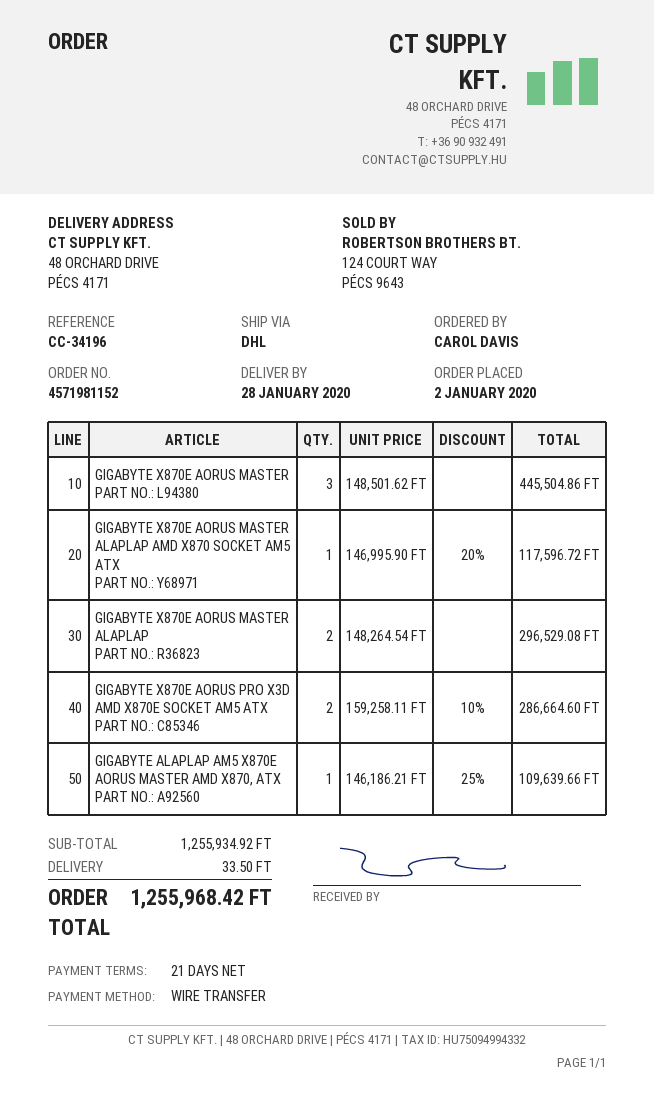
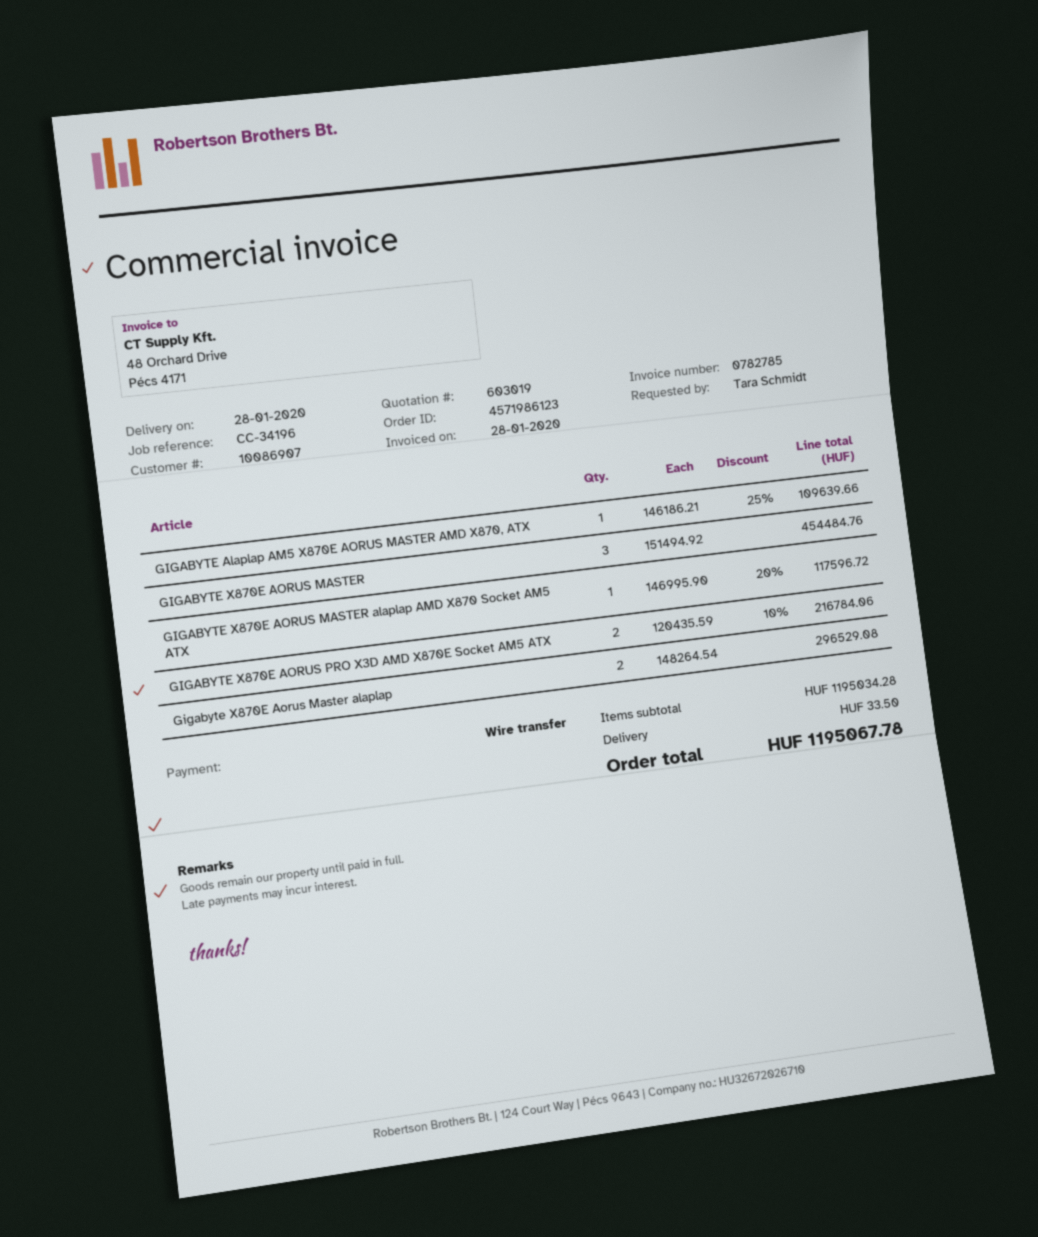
order number: 4571981152 -> 4571986123
ordered by: CAROL DAVIS -> Tara Schmidt
GIGABYTE X870E AORUS MASTER: 3 x 148501.62 = 445504.86 -> 3 x 151494.92 = 454484.76
GIGABYTE X870E AORUS PRO X3D AMD X870E SOCKET AM5 ATX: 2 x 159258.11 - 10% = 286664.60 -> 2 x 120435.59 - 10% = 216784.06
subtotal: 1255934.92 -> 1195034.28
total: 1255968.42 -> 1195067.78

